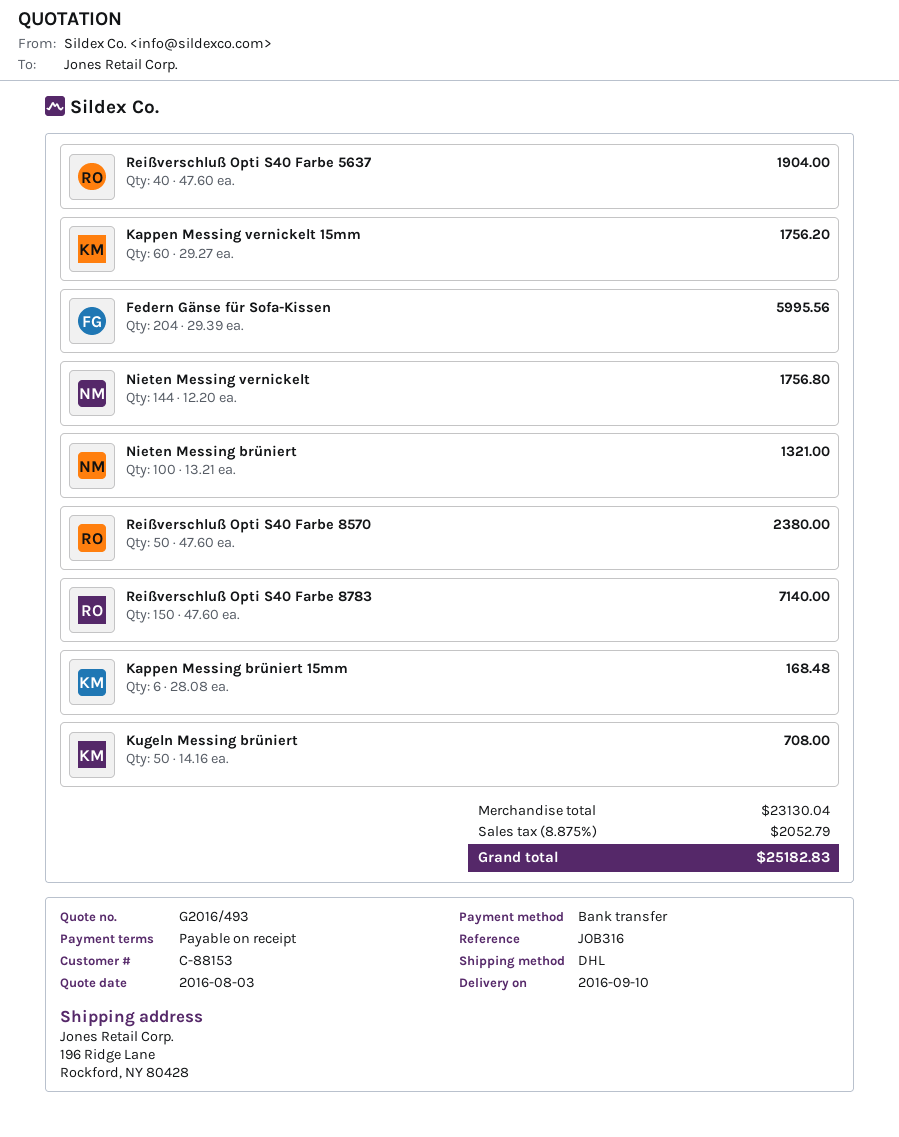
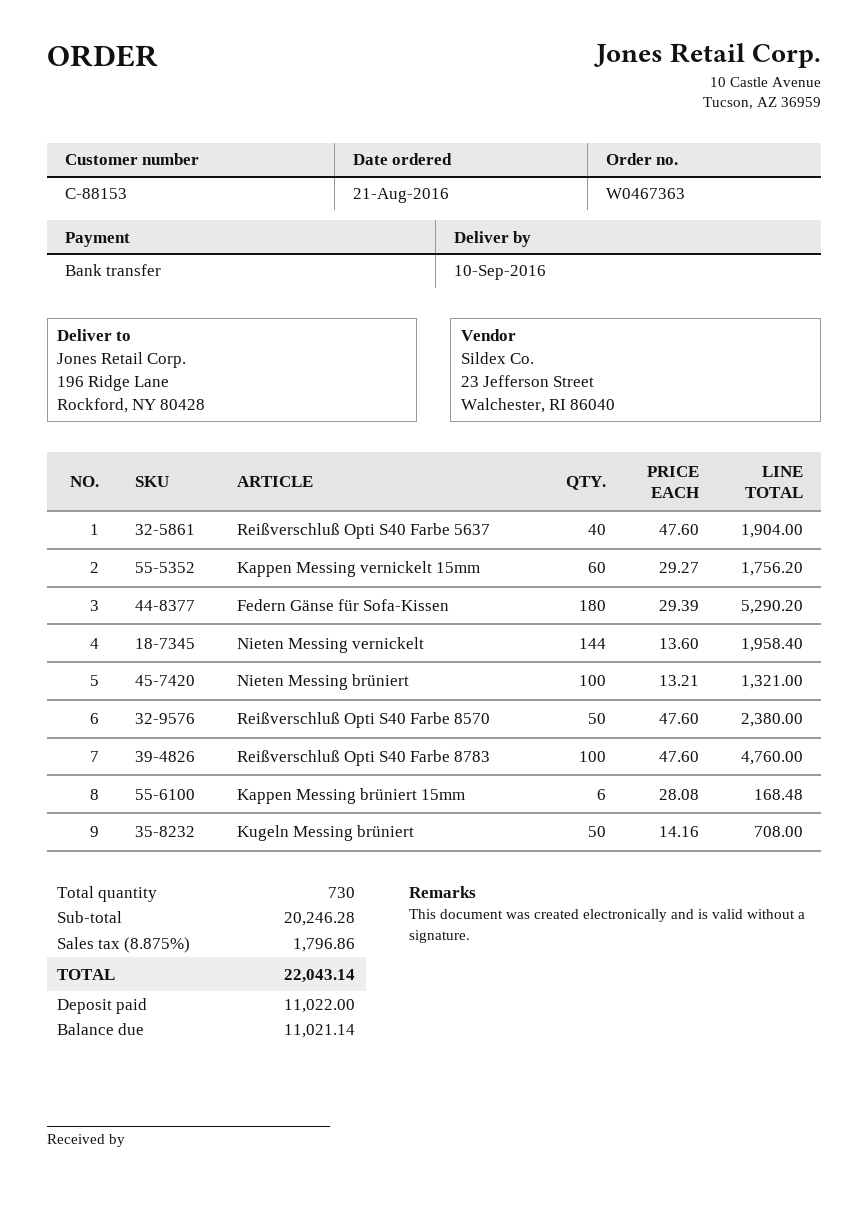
Federn Gänse für Sofa-Kissen: 204 x 29.39 = 5995.56 -> 180 x 29.39 = 5290.20
Nieten Messing vernickelt: 144 x 12.20 = 1756.80 -> 144 x 13.60 = 1958.40
Reißverschluß Opti S40 Farbe 8783: 150 x 47.60 = 7140.00 -> 100 x 47.60 = 4760.00
subtotal: 23130.04 -> 20246.28
tax: 8.875% = 2052.79 -> 8.875% = 1796.86
total: 25182.83 -> 22043.14

